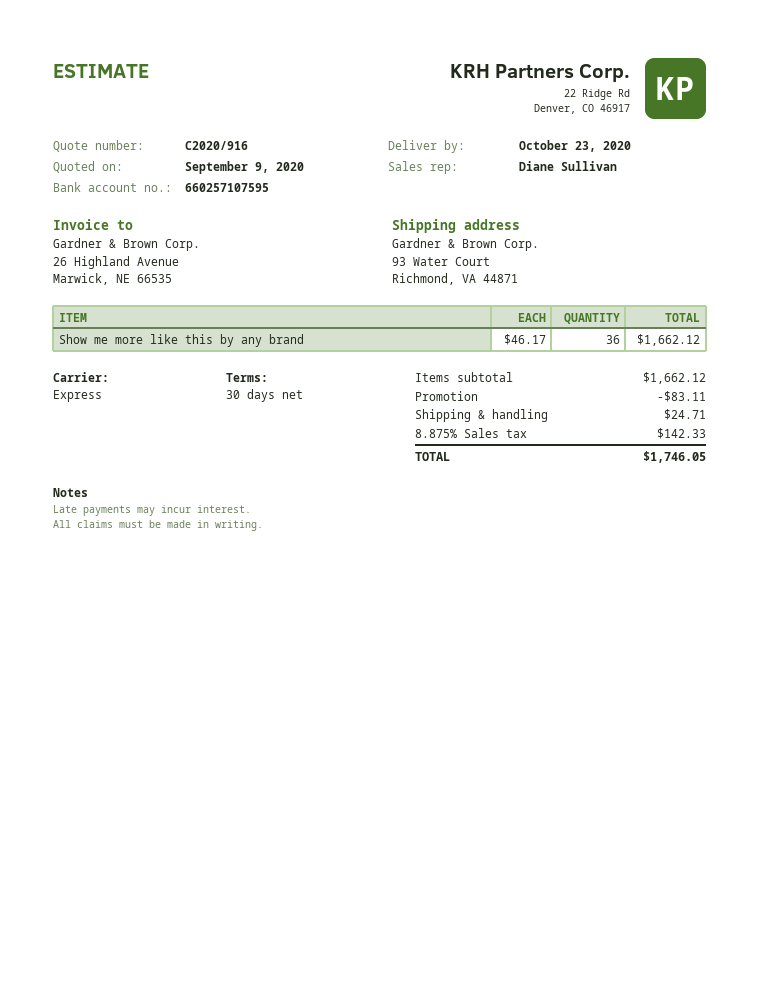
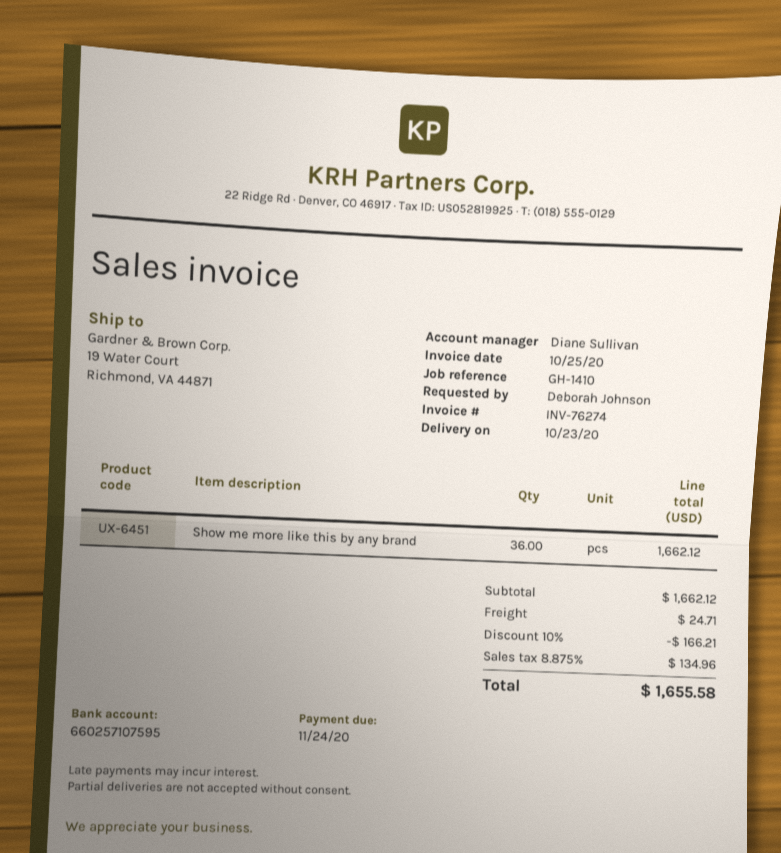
ship to: 93 Water Court, Richmond, VA 44871 -> 19 Water Court, Richmond, VA 44871
discount: 83.11 -> 166.21
tax: 8.875% = 142.33 -> 8.875% = 134.96
total: 1746.05 -> 1655.58

